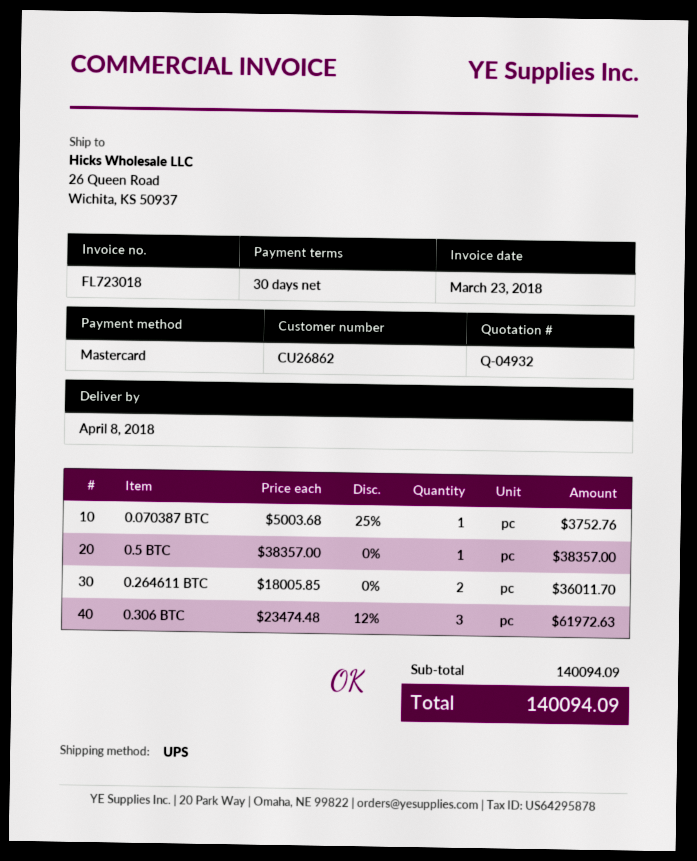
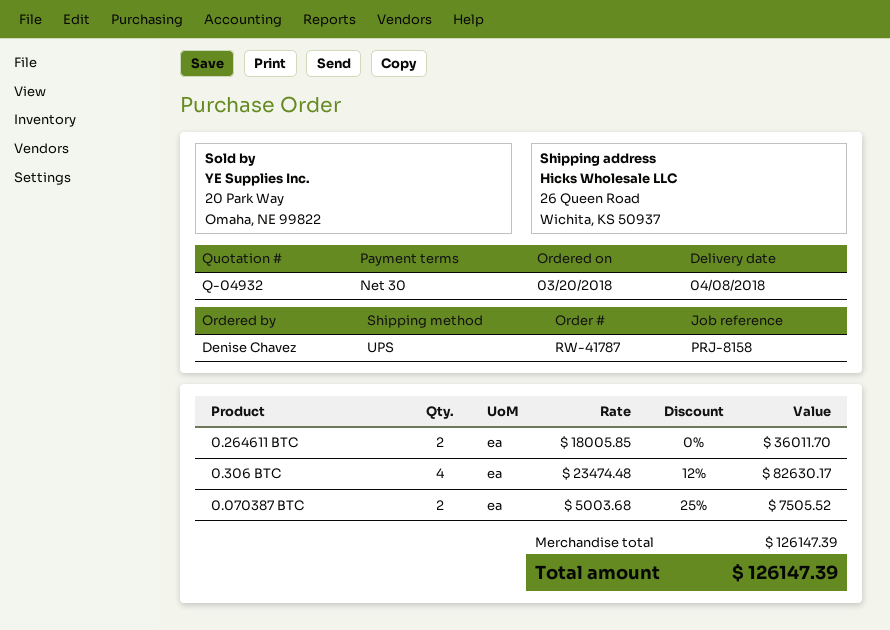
0.070387 BTC: 1 x 5003.68 - 25% = 3752.76 -> 2 x 5003.68 - 25% = 7505.52
0.5 BTC: 1 x 38357.00 = 38357.00 -> none
0.306 BTC: 3 x 23474.48 - 12% = 61972.63 -> 4 x 23474.48 - 12% = 82630.17
subtotal: 140094.09 -> 126147.39
total: 140094.09 -> 126147.39

